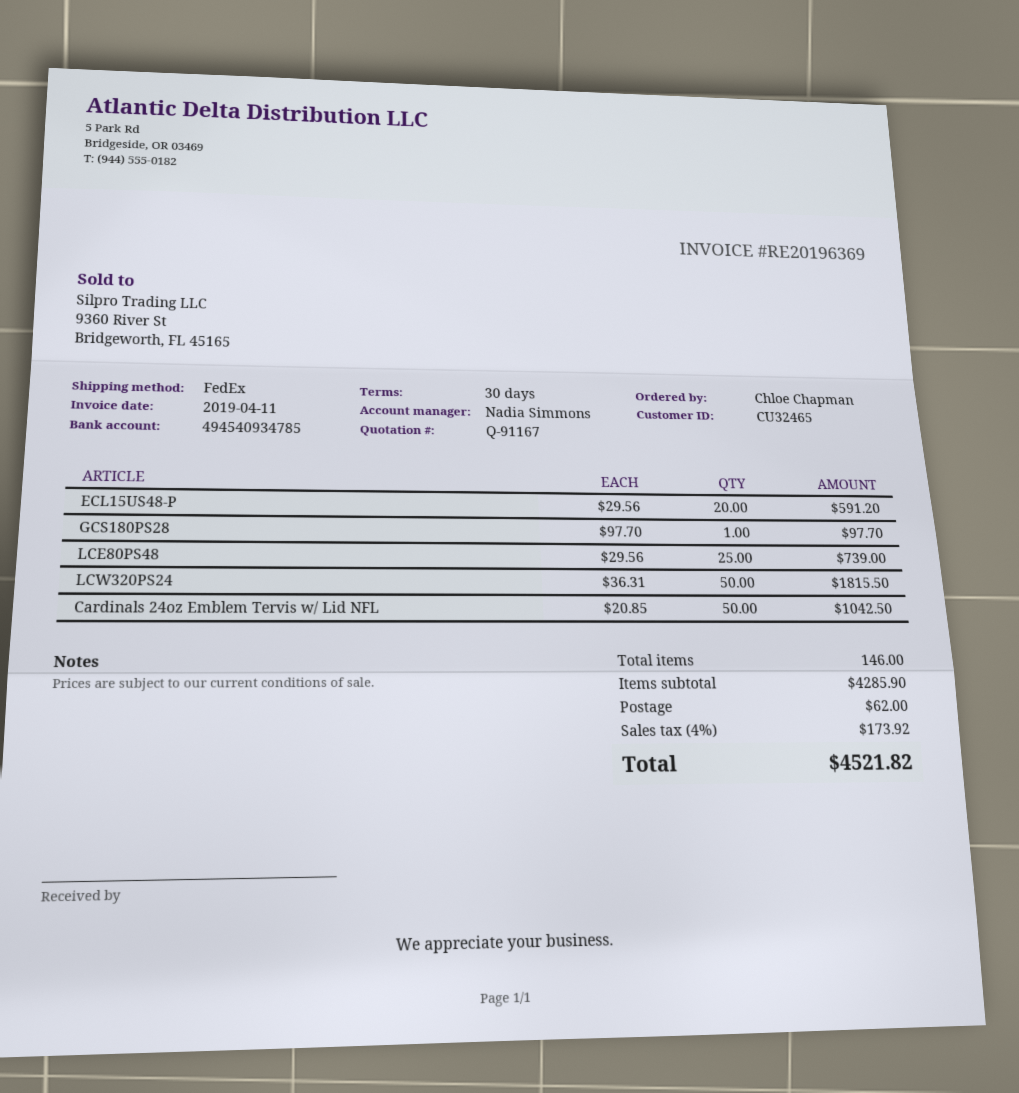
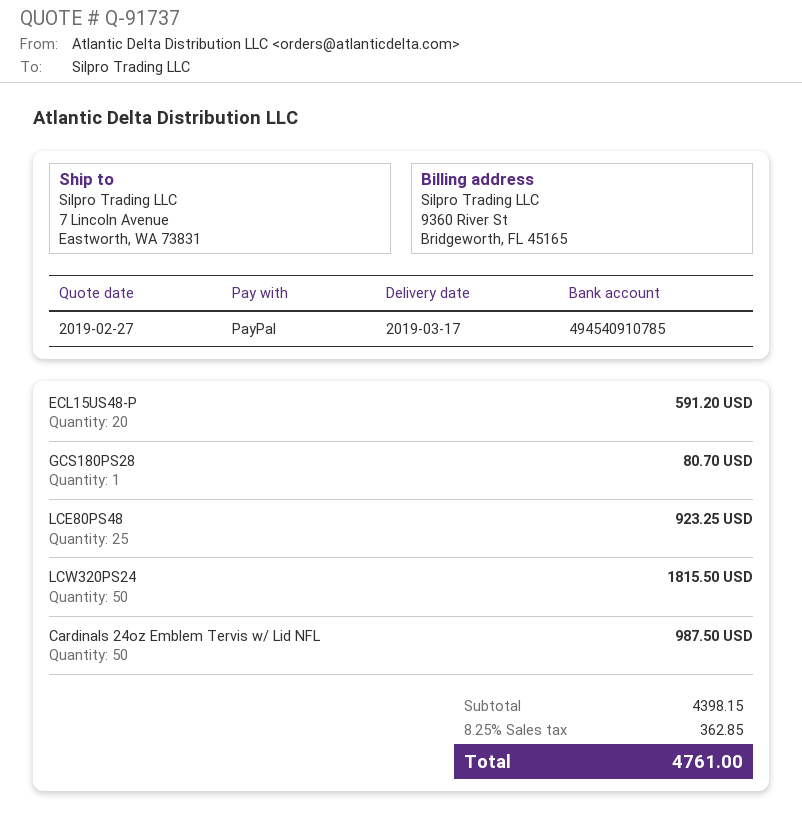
quote number: Q-91167 -> Q-91737
bank account: 494540934785 -> 494540910785
GCS180PS28: 1 for 97.70 -> 1 for 80.70
LCE80PS48: 25 for 739.00 -> 25 for 923.25
Cardinals 24oz Emblem Tervis w/ Lid NFL: 50 for 1042.50 -> 50 for 987.50
subtotal: 4285.90 -> 4398.15
shipping: 62.00 -> none
tax: 4% = 173.92 -> 8.25% = 362.85
total: 4521.82 -> 4761.00

